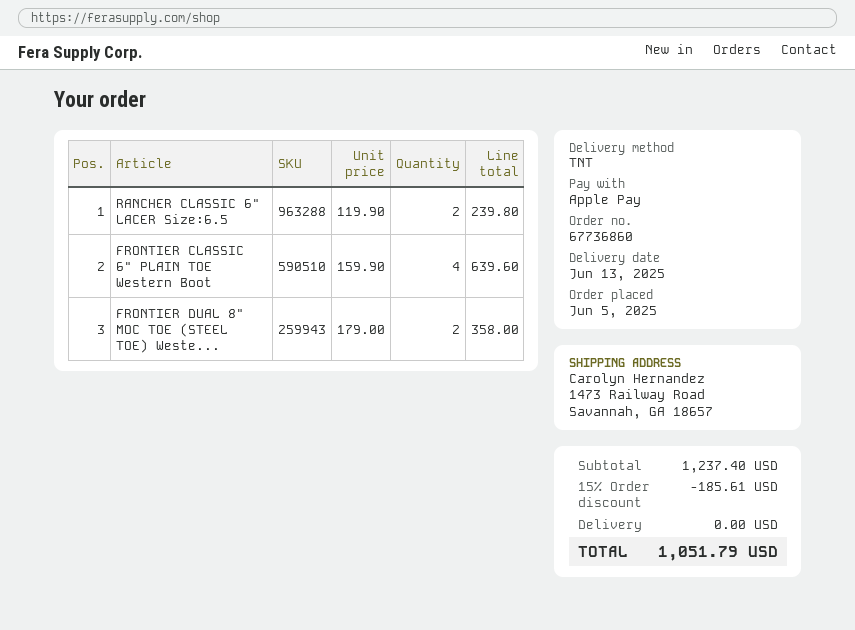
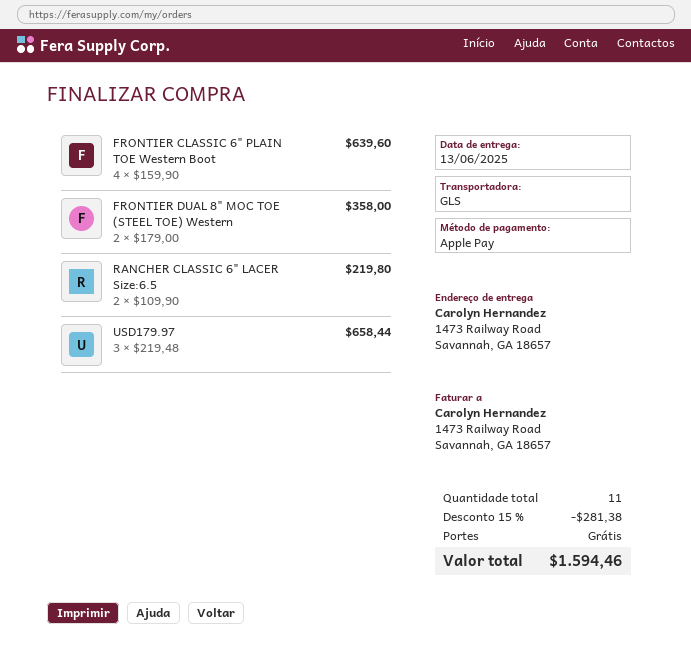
shipping method: TNT -> GLS
RANCHER CLASSIC 6" LACER Size:6.5: 2 x 119.90 = 239.80 -> 2 x 109.90 = 219.80
USD179.97: none -> 3 x 219.48 = 658.44
discount: 15% = 185.61 -> 15% = 281.38
total: 1051.79 -> 1594.46

